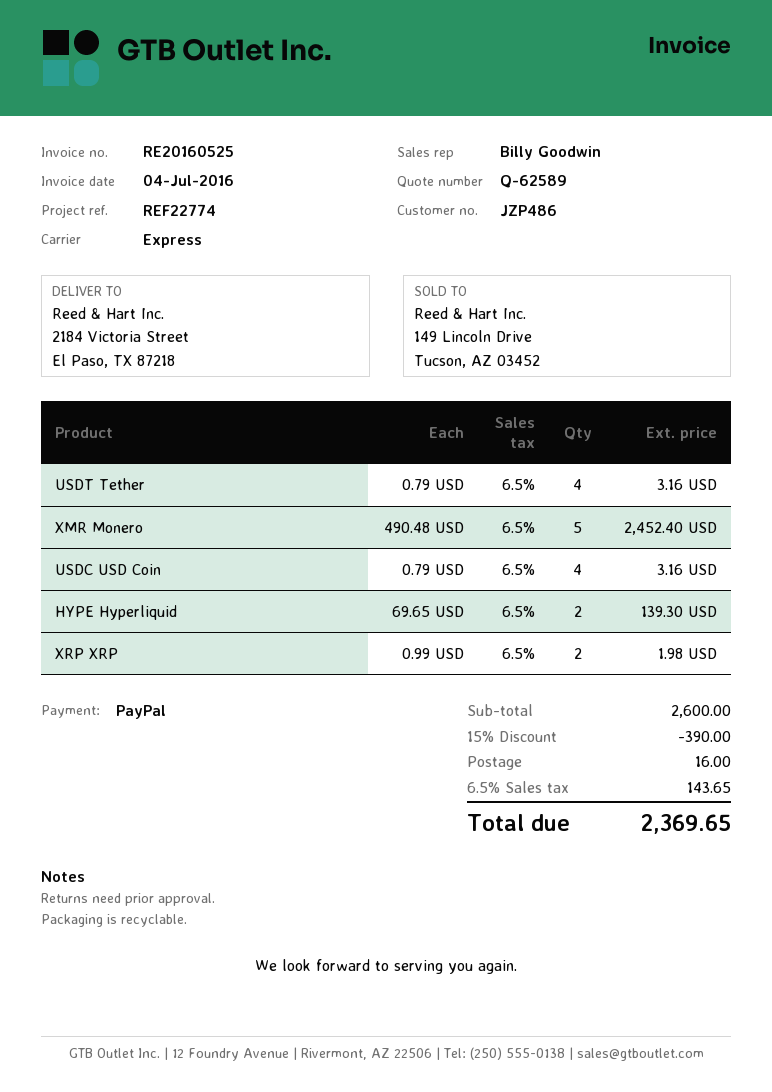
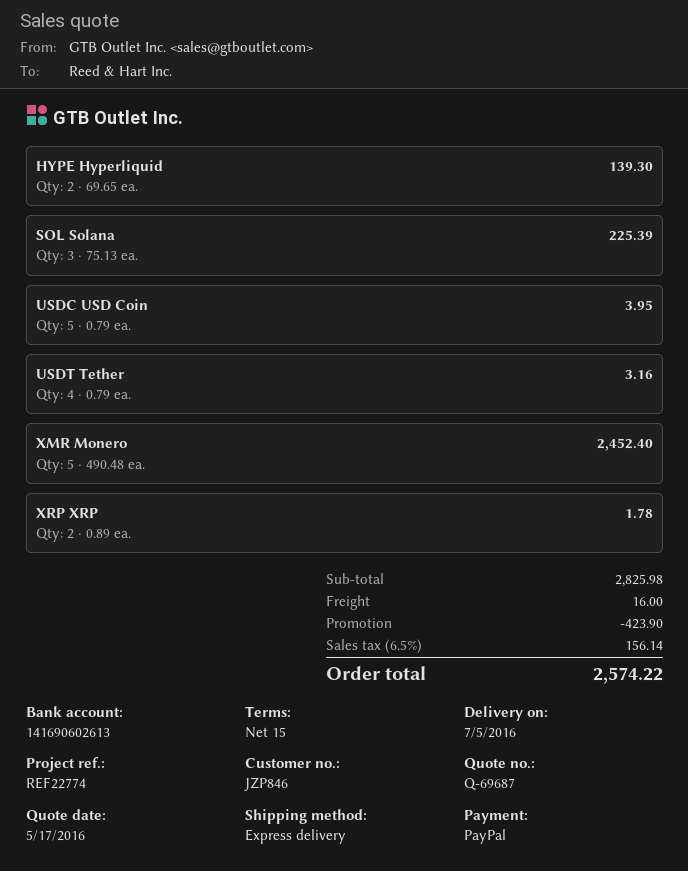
quote number: Q-62589 -> Q-69687
customer number: JZP486 -> JZP846
USDC USD Coin: 4 x 0.79 = 3.16 -> 5 x 0.79 = 3.95
XRP XRP: 2 x 0.99 = 1.98 -> 2 x 0.89 = 1.78
SOL Solana: none -> 3 x 75.13 = 225.39
subtotal: 2600.00 -> 2825.98
discount: 390.00 -> 423.90
tax: 6.5% = 143.65 -> 6.5% = 156.14
total: 2369.65 -> 2574.22

